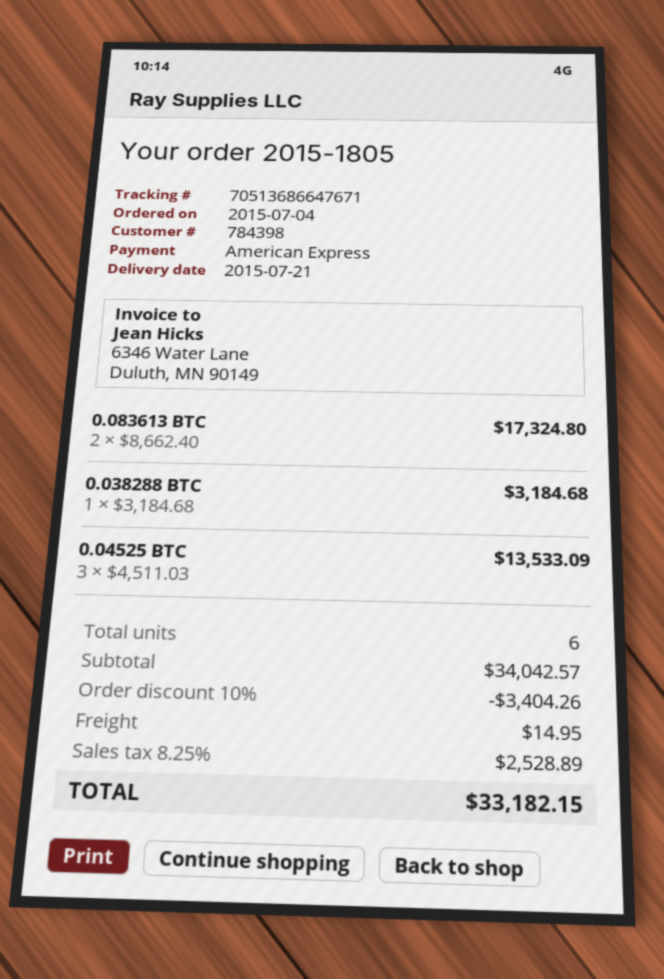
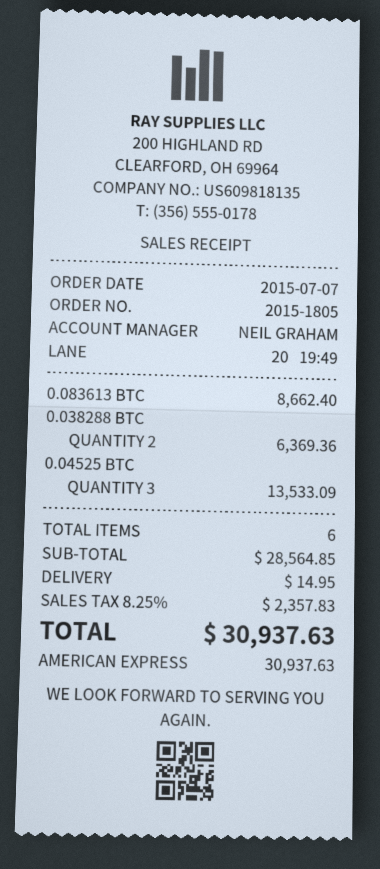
order date: 2015-07-04 -> 2015-07-07
0.083613 BTC: 2 for 17324.80 -> 1 for 8662.40
0.038288 BTC: 1 for 3184.68 -> 2 for 6369.36
subtotal: 34042.57 -> 28564.85
discount: 10% = 3404.26 -> none
tax: 8.25% = 2528.89 -> 8.25% = 2357.83
total: 33182.15 -> 30937.63

